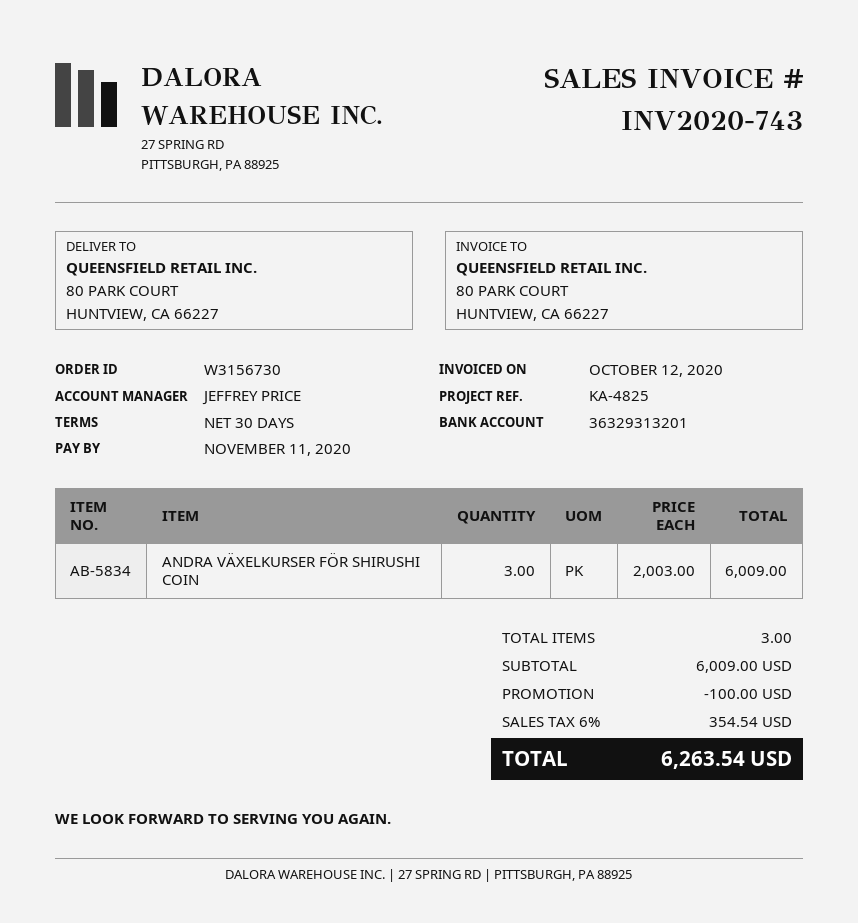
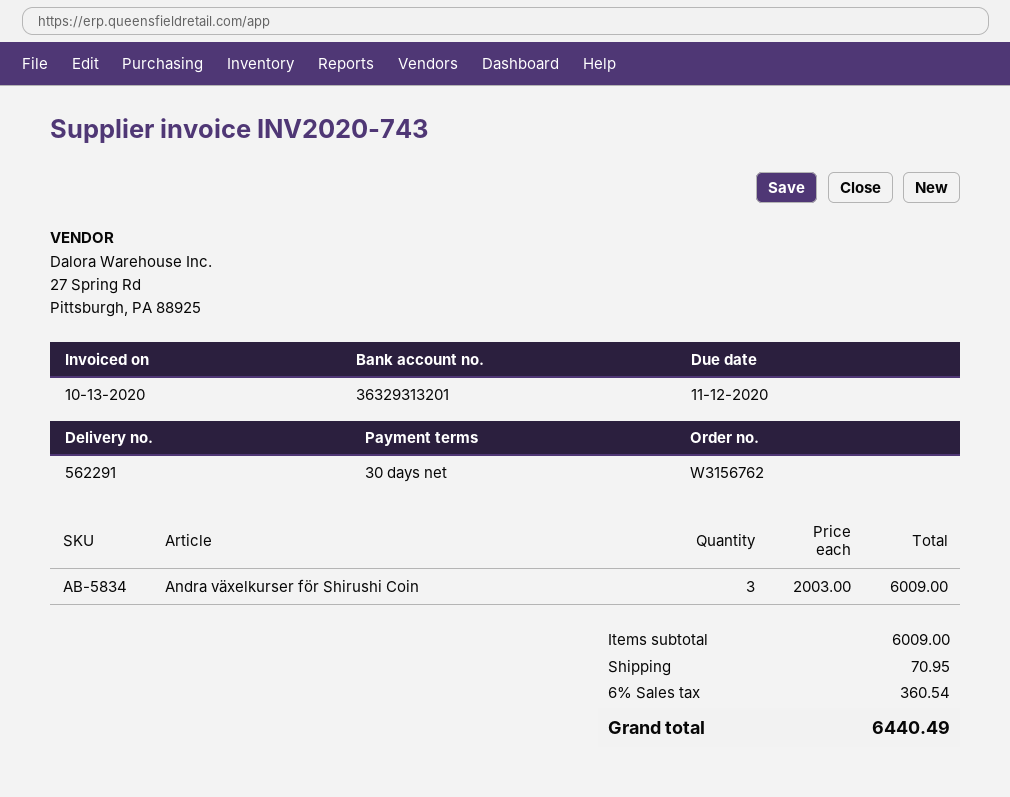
order number: W3156730 -> W3156762
invoice date: 2020-10-12 -> 2020-10-13
due date: 2020-11-11 -> 2020-11-12
discount: 100.00 -> none
shipping: none -> 70.95
tax: 6% = 354.54 -> 6% = 360.54
total: 6263.54 -> 6440.49

